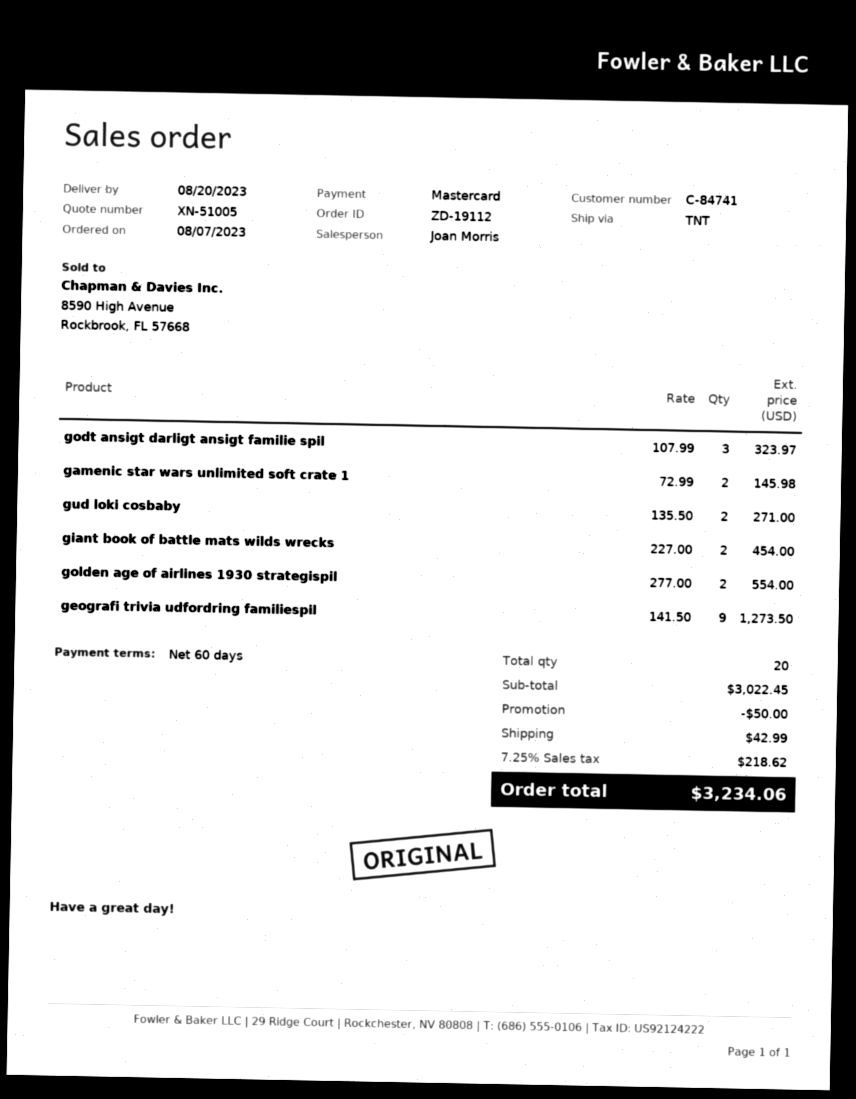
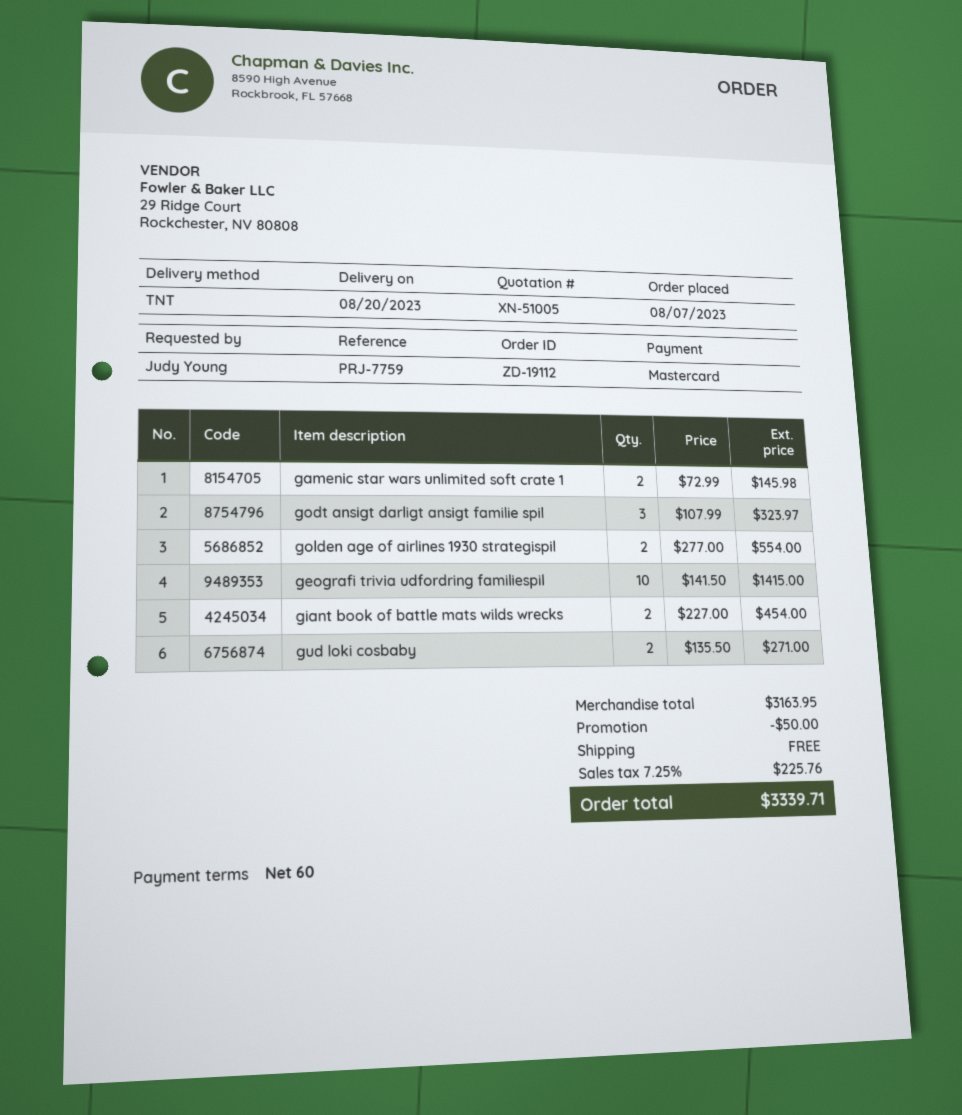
geografi trivia udfordring familiespil: 9 x 141.50 = 1273.50 -> 10 x 141.50 = 1415.00
subtotal: 3022.45 -> 3163.95
shipping: 42.99 -> 0.00
tax: 7.25% = 218.62 -> 7.25% = 225.76
total: 3234.06 -> 3339.71

